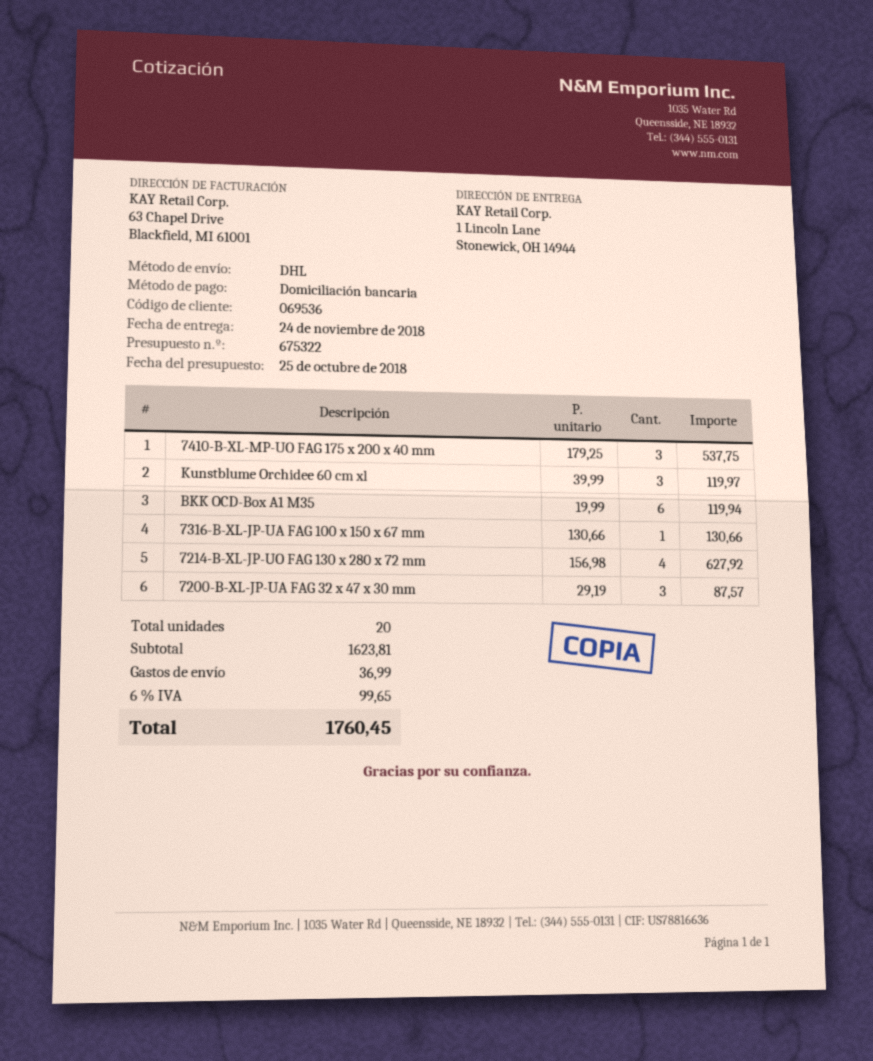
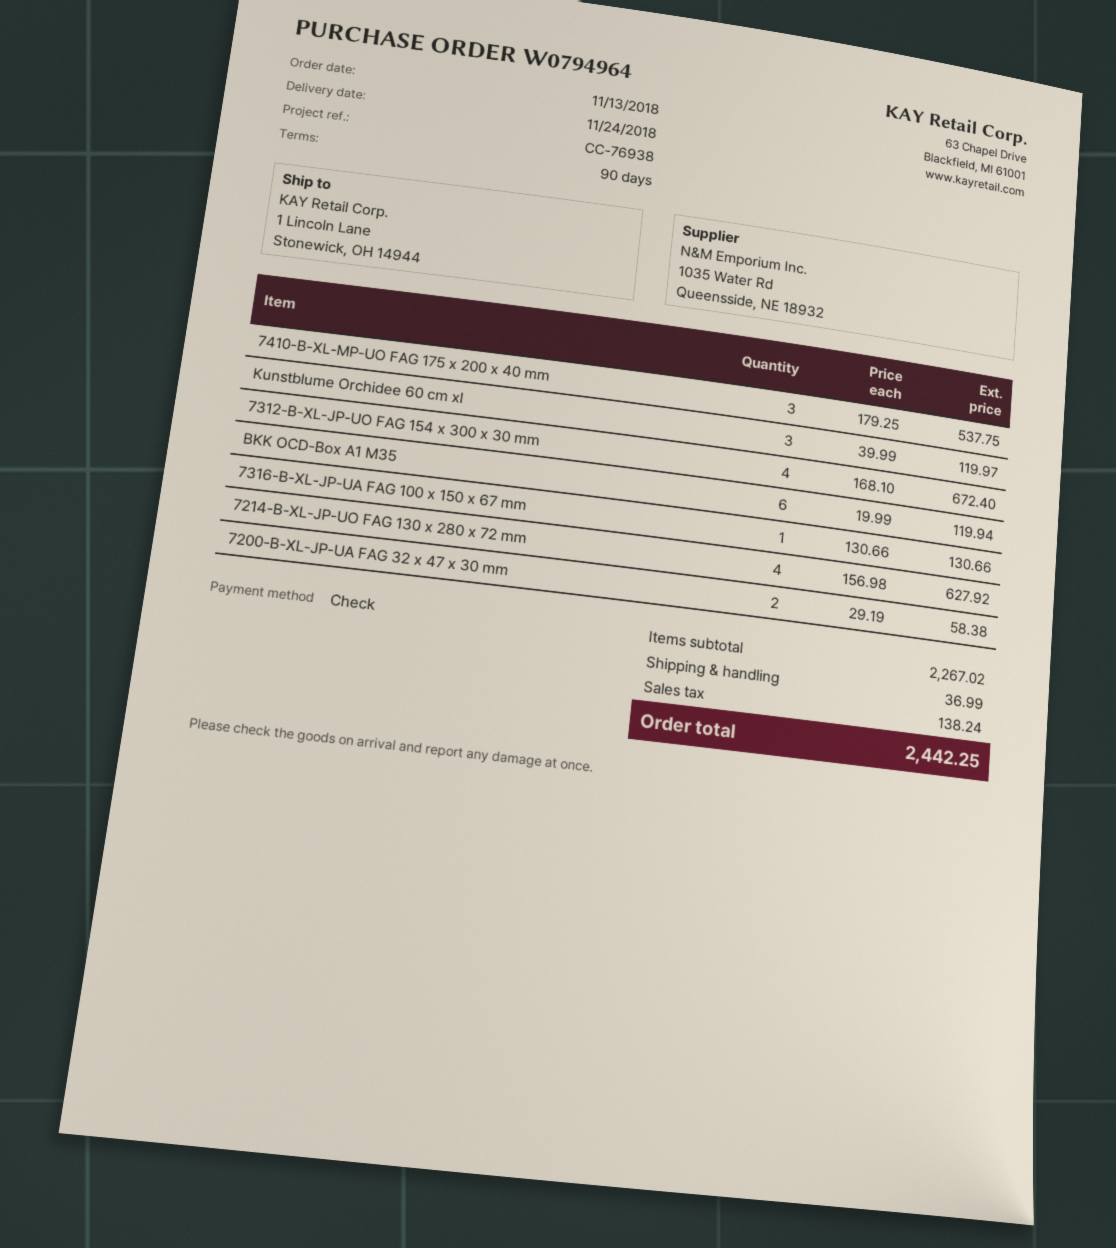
payment method: direct debit -> cheque
7200-B-XL-JP-UA FAG 32 x 47 x 30 mm: 3 x 29.19 = 87.57 -> 2 x 29.19 = 58.38
7312-B-XL-JP-UO FAG 154 x 300 x 30 mm: none -> 4 x 168.10 = 672.40
subtotal: 1623.81 -> 2267.02
tax: 99.65 -> 138.24
total: 1760.45 -> 2442.25

